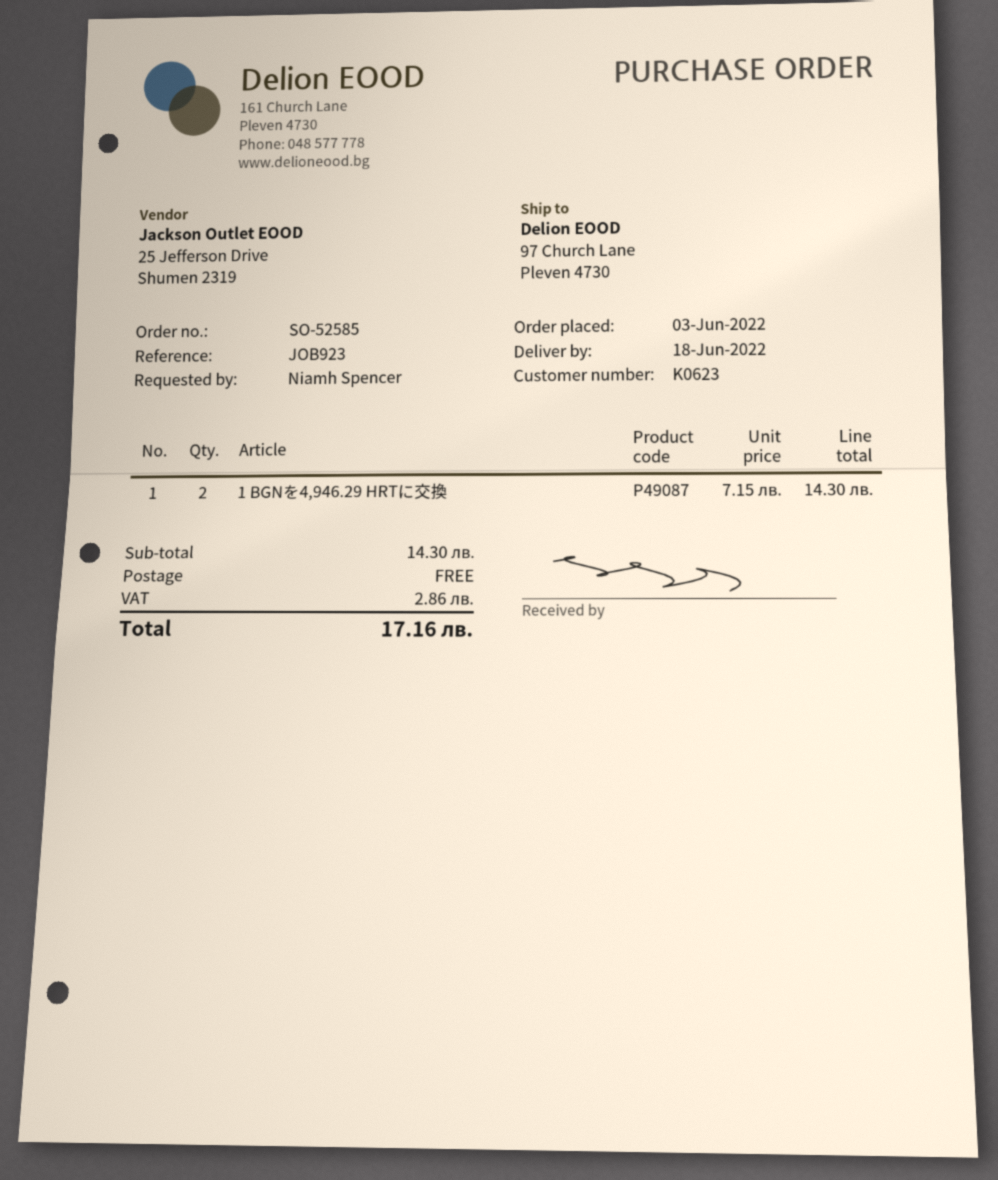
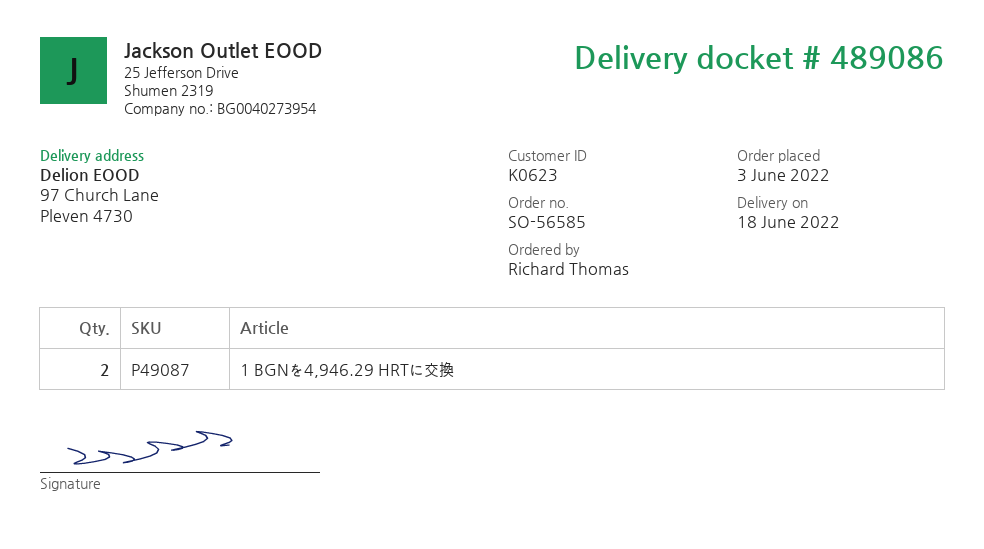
order number: SO-52585 -> SO-56585
ordered by: Niamh Spencer -> Richard Thomas

